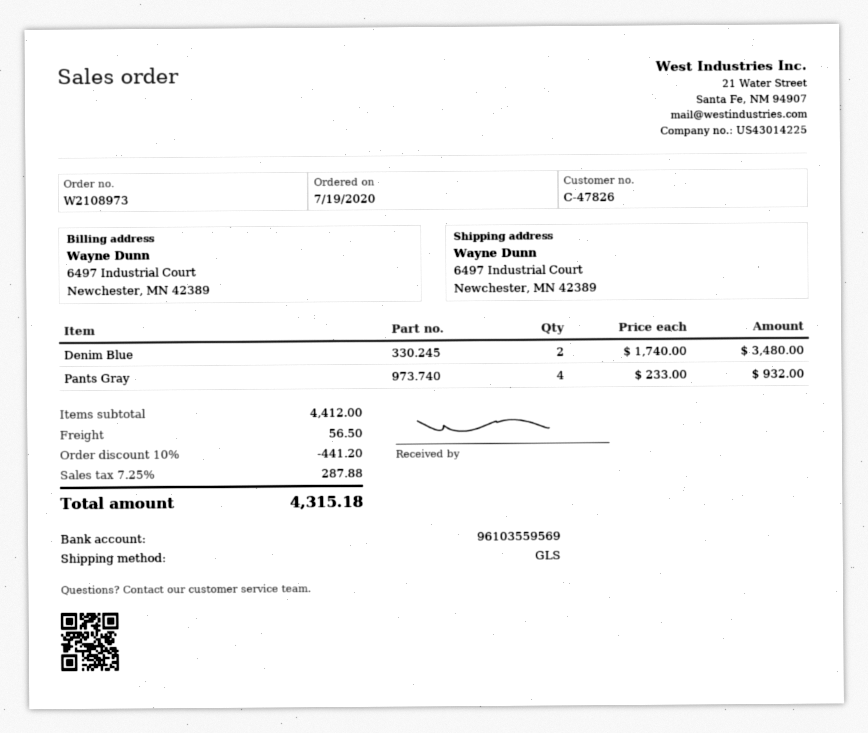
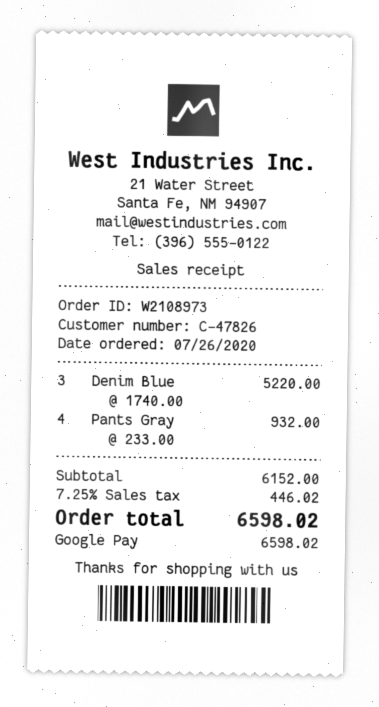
order date: 2020-07-19 -> 2020-07-26
Denim Blue: 2 x 1740.00 = 3480.00 -> 3 x 1740.00 = 5220.00
subtotal: 4412.00 -> 6152.00
discount: 10% = 441.20 -> none
shipping: 56.50 -> none
tax: 7.25% = 287.88 -> 7.25% = 446.02
total: 4315.18 -> 6598.02

